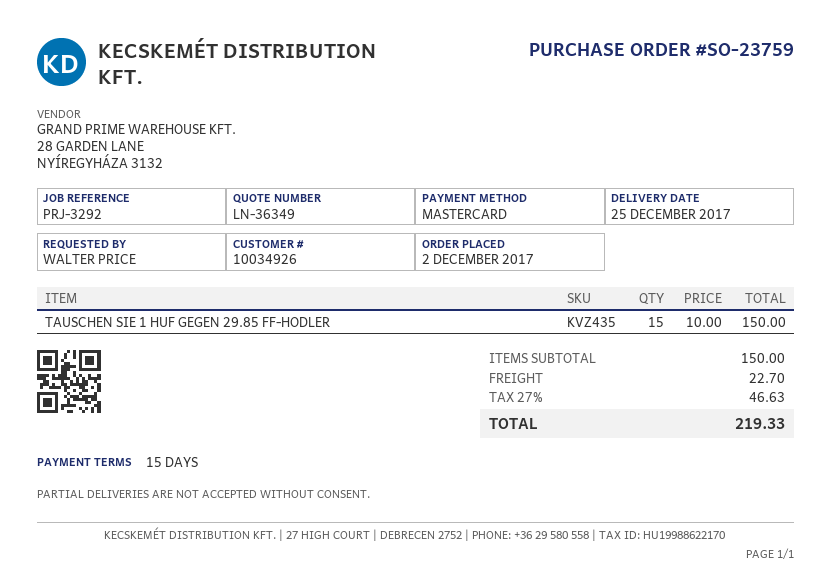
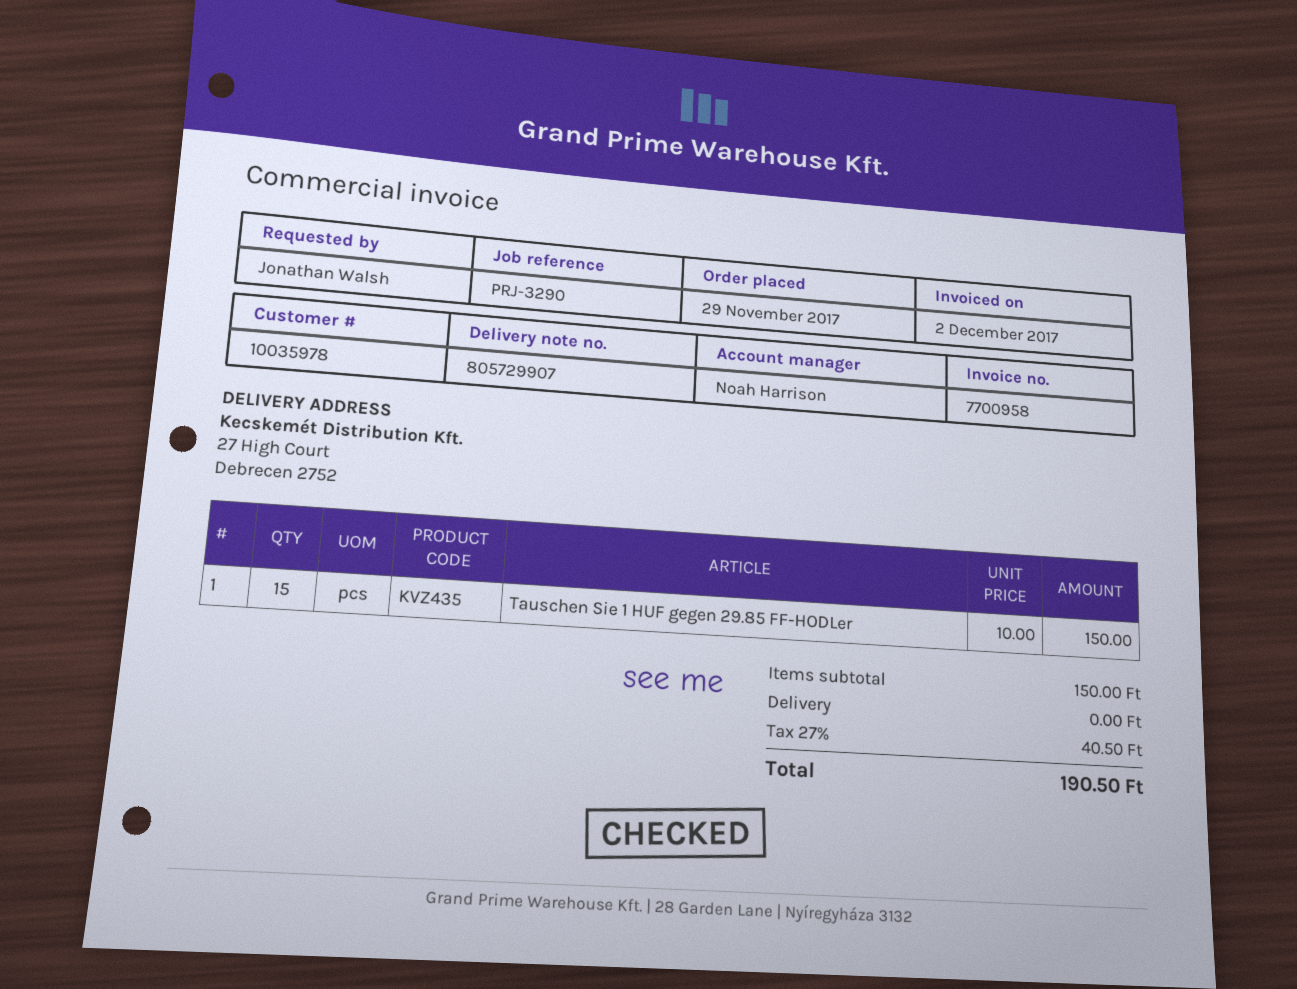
order date: 2017-12-02 -> 2017-11-29
customer number: 10034926 -> 10035978
reference: PRJ-3292 -> PRJ-3290
ordered by: WALTER PRICE -> Jonathan Walsh
shipping: 22.70 -> 0.00
tax: 27% = 46.63 -> 27% = 40.50
total: 219.33 -> 190.50

